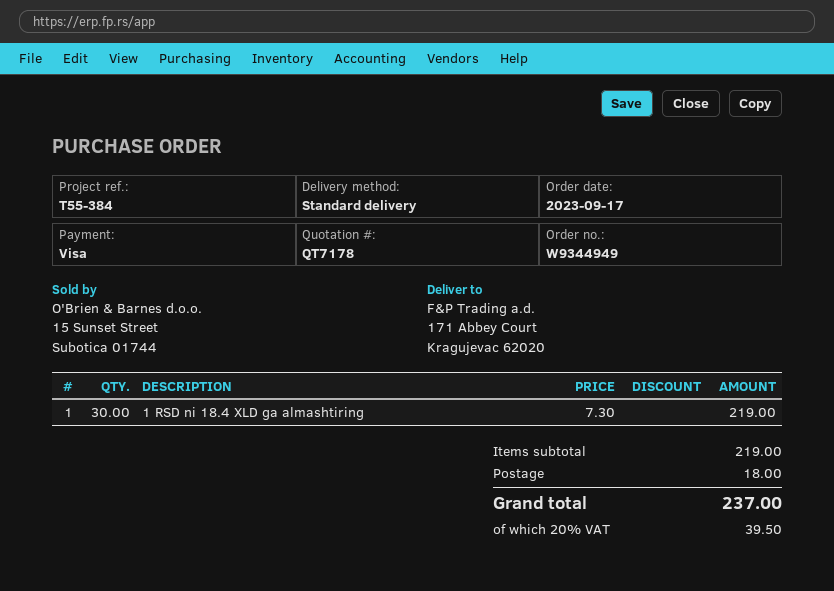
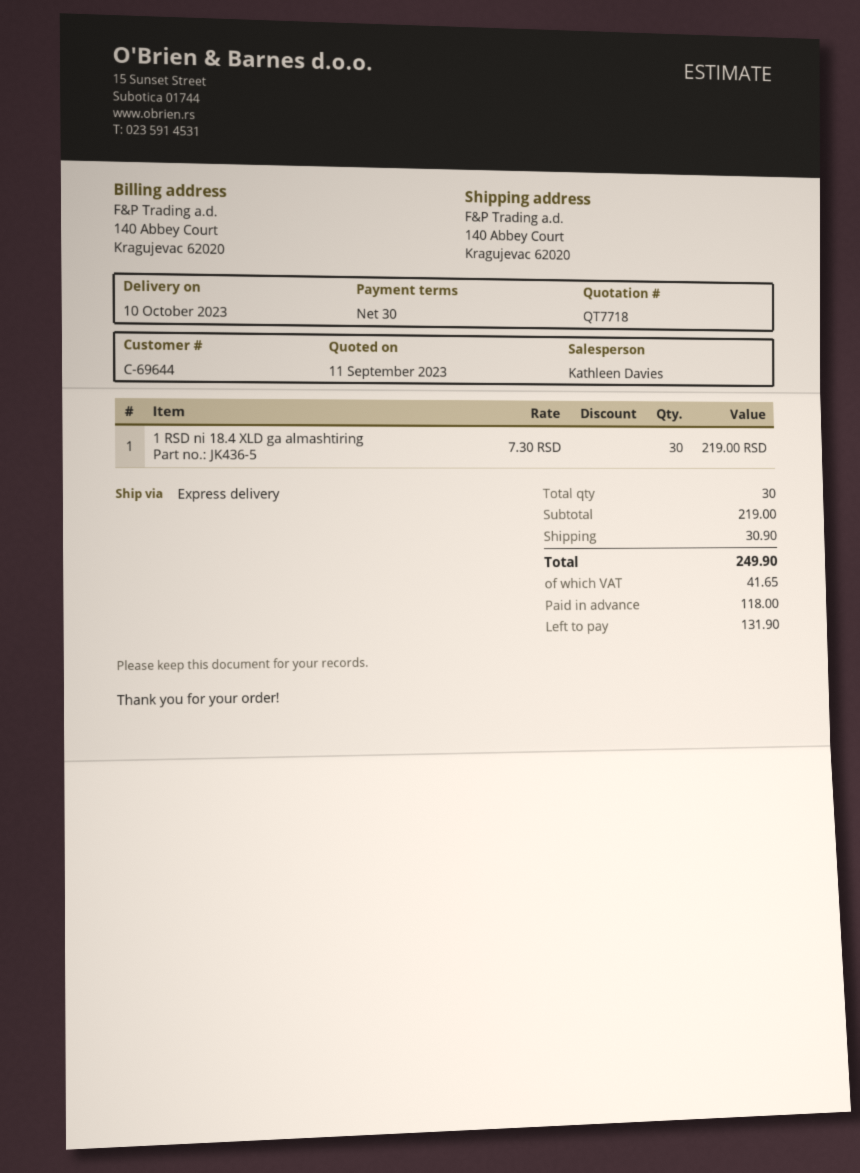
quote number: QT7178 -> QT7718
shipping method: standard -> express
ship to: 171 Abbey Court, Kragujevac 62020 -> 140 Abbey Court, Kragujevac 62020
shipping: 18.00 -> 30.90
tax: 39.50 -> 41.65
total: 237.00 -> 249.90

